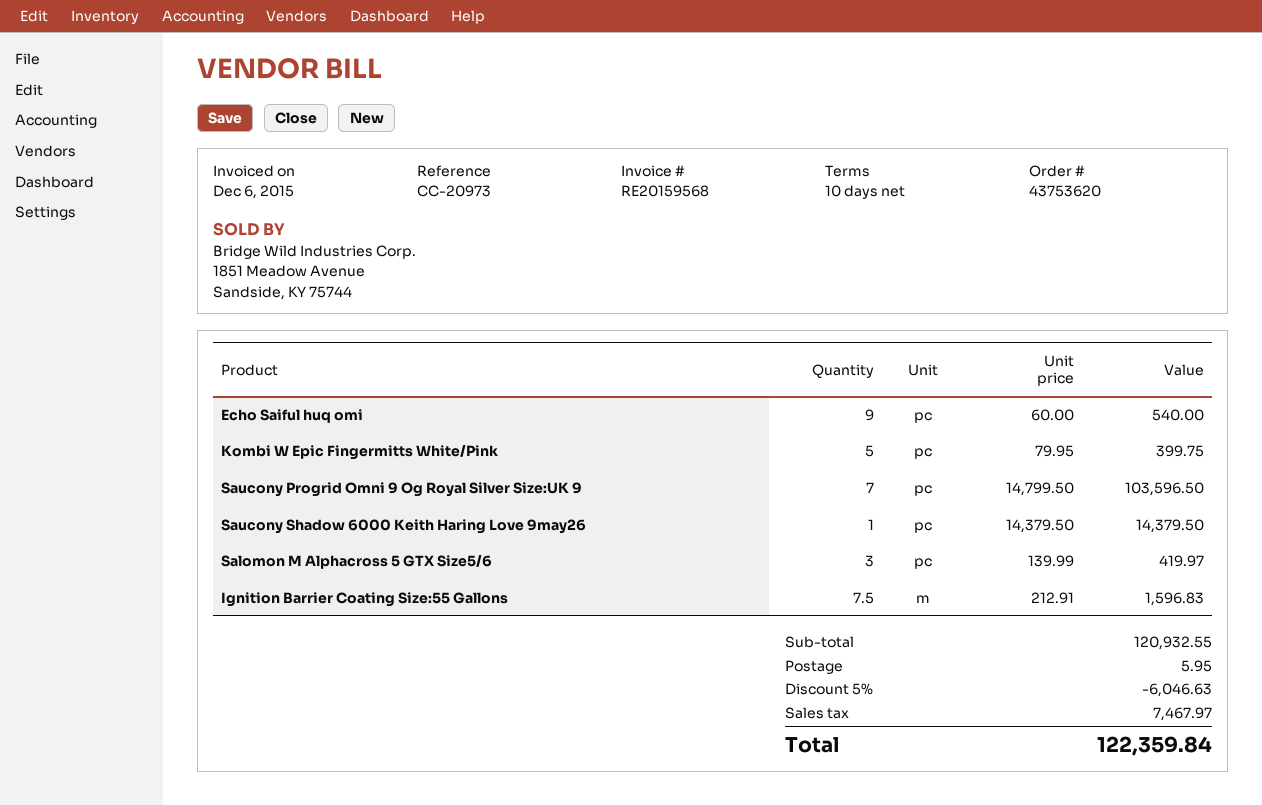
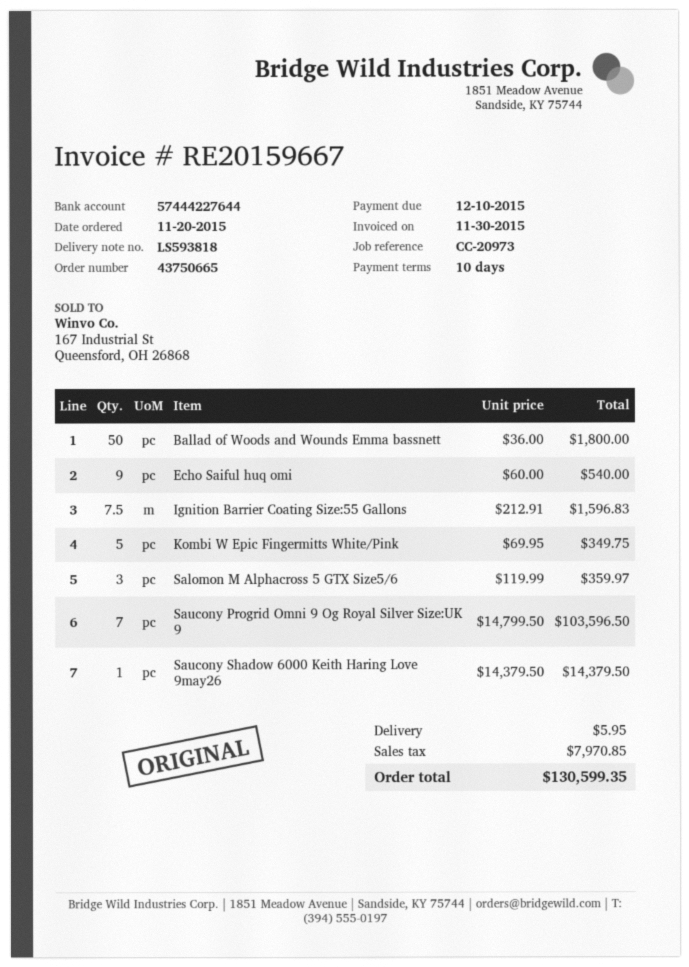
order number: 43753620 -> 43750665
invoice number: RE20159568 -> RE20159667
invoice date: 2015-12-06 -> 2015-11-30
Kombi W Epic Fingermitts White/Pink: 5 x 79.95 = 399.75 -> 5 x 69.95 = 349.75
Salomon M Alphacross 5 GTX Size5/6: 3 x 139.99 = 419.97 -> 3 x 119.99 = 359.97
Ballad of Woods and Wounds Emma bassnett: none -> 50 x 36.00 = 1800.00
discount: 5% = 6046.63 -> none
tax: 7467.97 -> 7970.85
total: 122359.84 -> 130599.35

